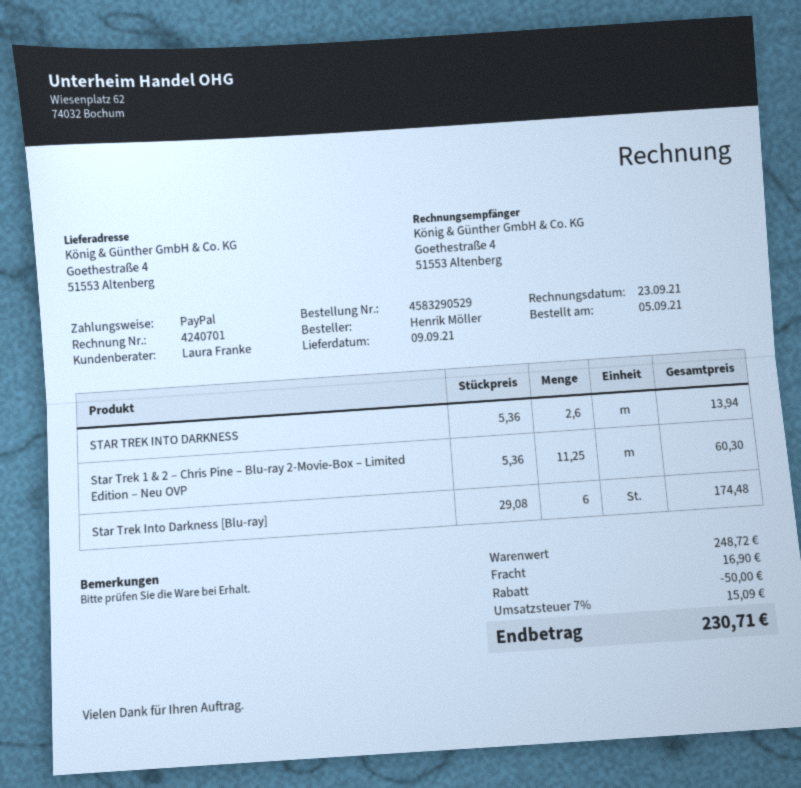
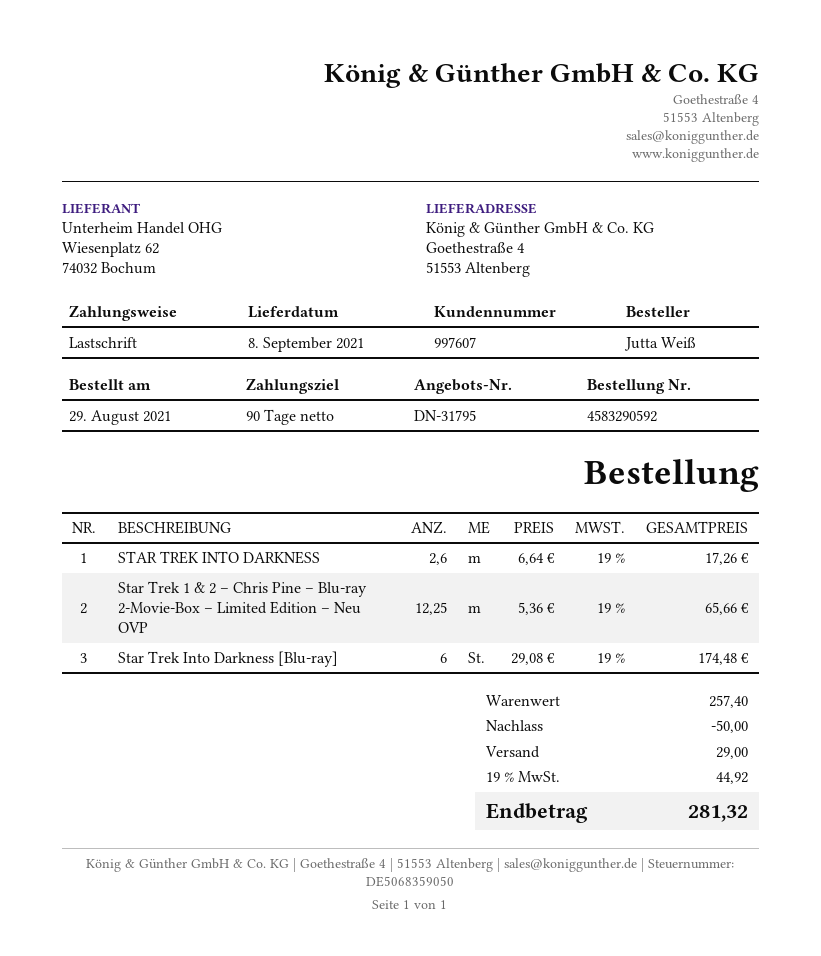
order number: 4583290529 -> 4583290592
order date: 2021-09-05 -> 2021-08-29
delivery date: 2021-09-09 -> 2021-09-08
ordered by: Henrik Möller -> Jutta Weiß
payment method: PayPal -> direct debit
STAR TREK INTO DARKNESS: 2.6 x 5.36 = 13.94 -> 2.6 x 6.64 = 17.26
Star Trek 1 & 2 – Chris Pine – Blu-ray 2‑Movie-Box – Limited Edition – Neu OVP: 11.25 x 5.36 = 60.30 -> 12.25 x 5.36 = 65.66
subtotal: 248.72 -> 257.40
shipping: 16.90 -> 29.00
tax: 7% = 15.09 -> 19% = 44.92
total: 230.71 -> 281.32

